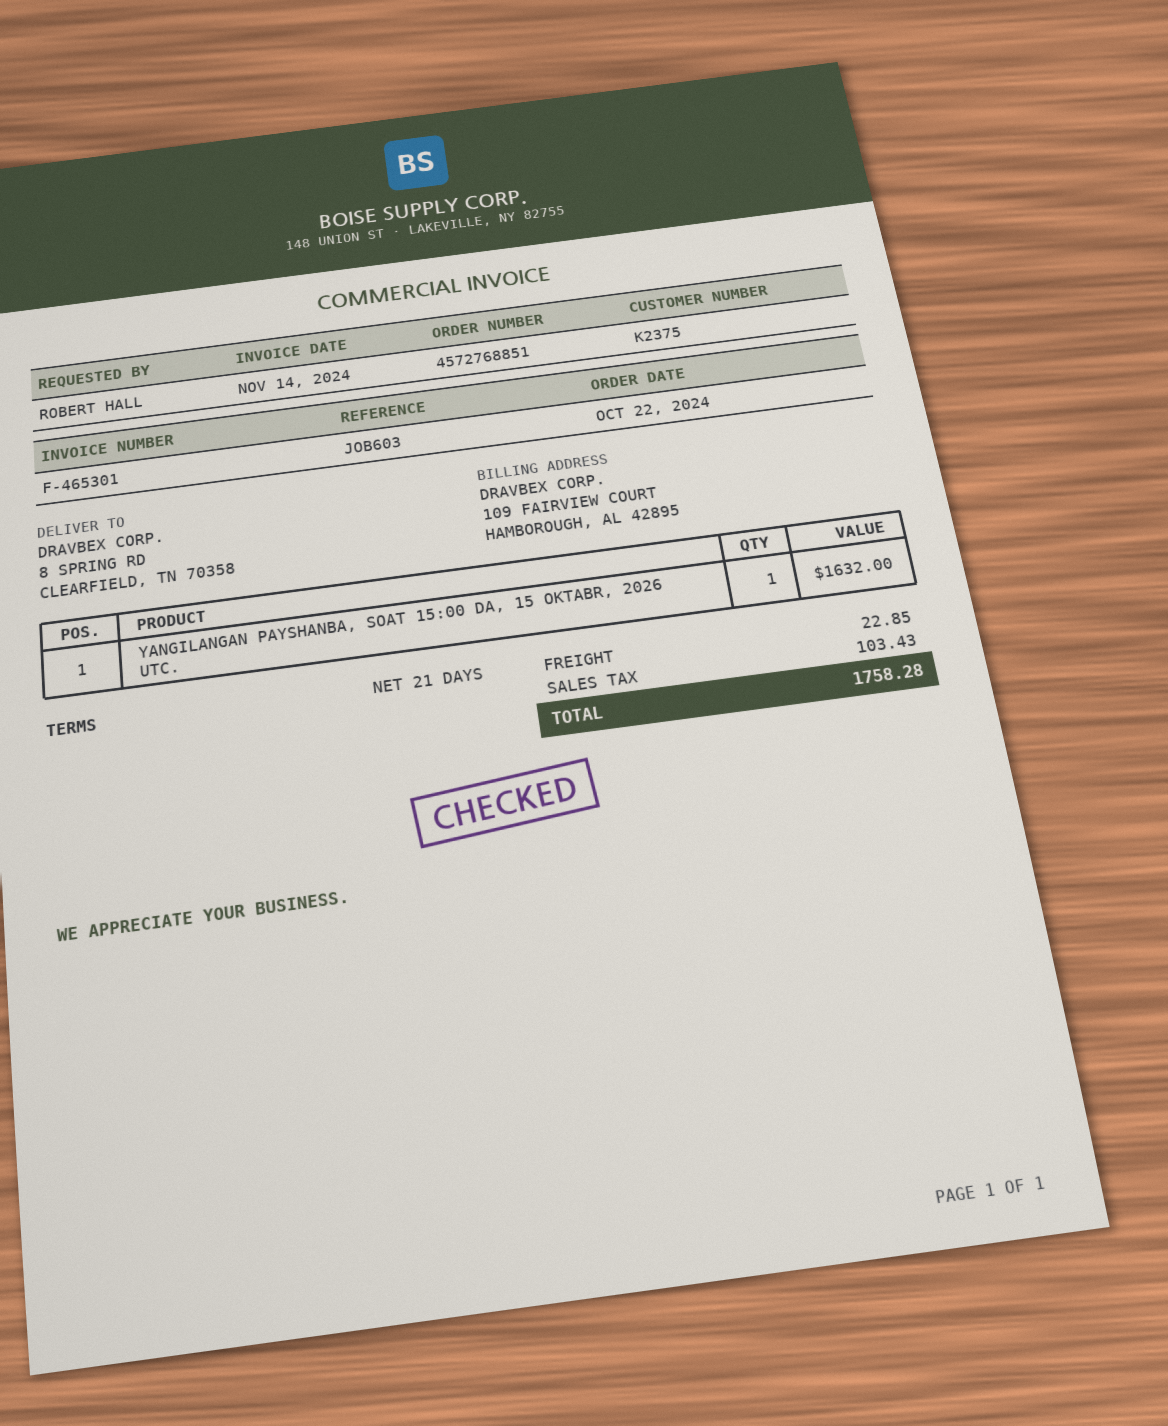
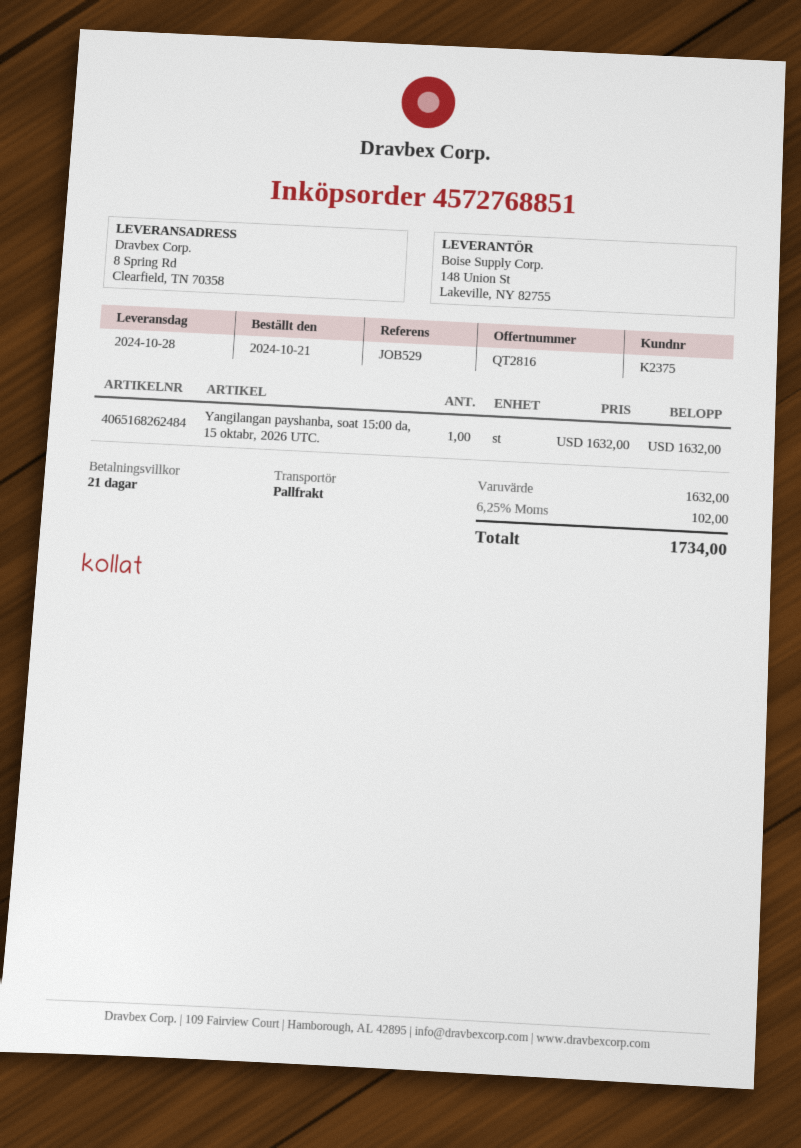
order date: 2024-10-22 -> 2024-10-21
reference: JOB603 -> JOB529
shipping: 22.85 -> none
tax: 103.43 -> 102.00
total: 1758.28 -> 1734.00

